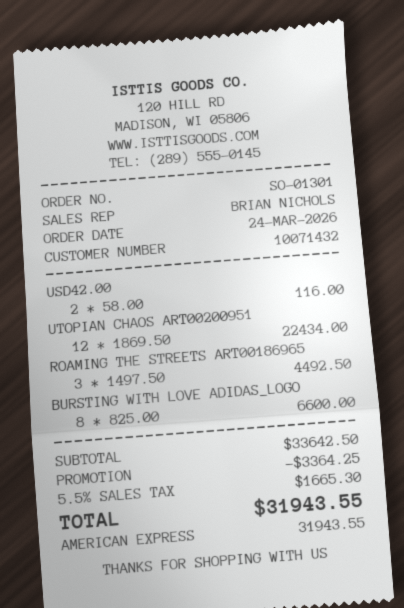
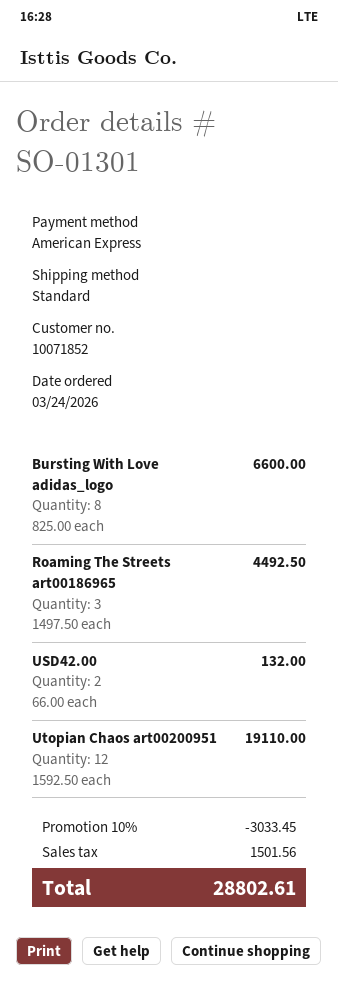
customer number: 10071432 -> 10071852
USD42.00: 2 x 58.00 = 116.00 -> 2 x 66.00 = 132.00
UTOPIAN CHAOS ART00200951: 12 x 1869.50 = 22434.00 -> 12 x 1592.50 = 19110.00
discount: 3364.25 -> 3033.45
tax: 1665.30 -> 1501.56
total: 31943.55 -> 28802.61

